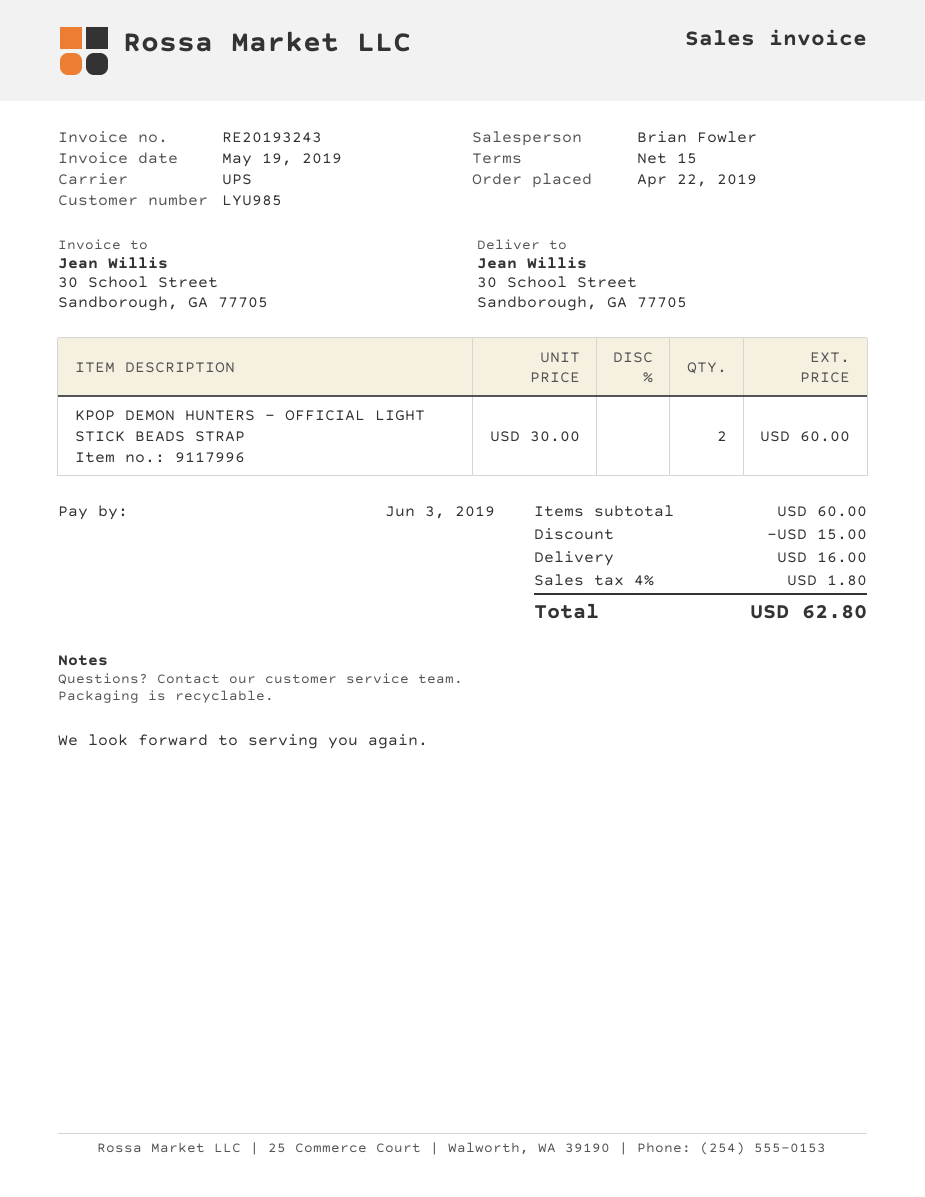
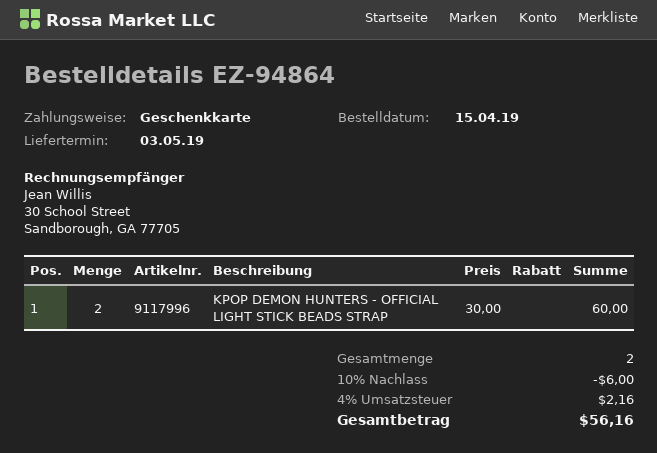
order date: 2019-04-22 -> 2019-04-15
discount: 15.00 -> 6.00
shipping: 16.00 -> none
tax: 4% = 1.80 -> 4% = 2.16
total: 62.80 -> 56.16

